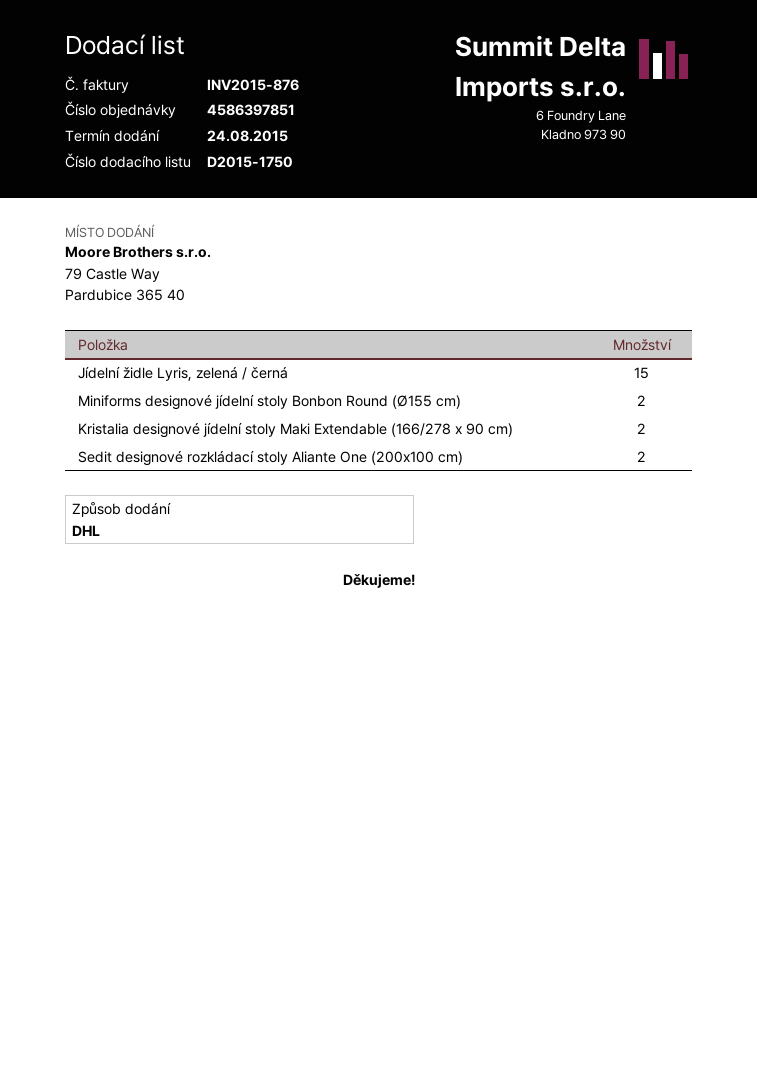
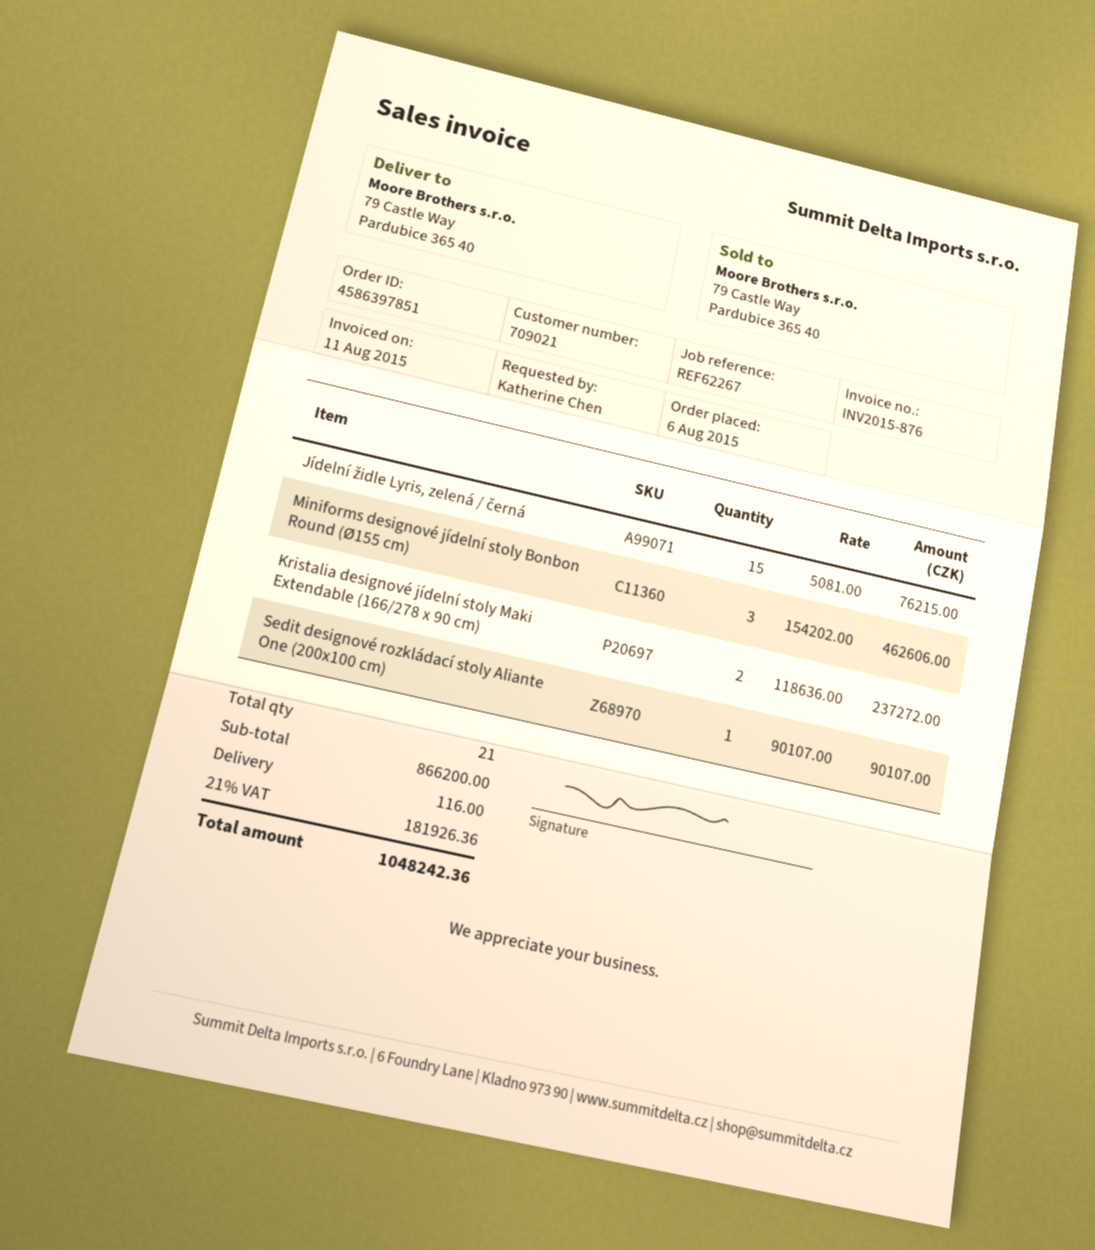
Miniforms designové jídelní stoly Bonbon Round (Ø155 cm): 2 -> 3
Sedit designové rozkládací stoly Aliante One (200x100 cm): 2 -> 1

